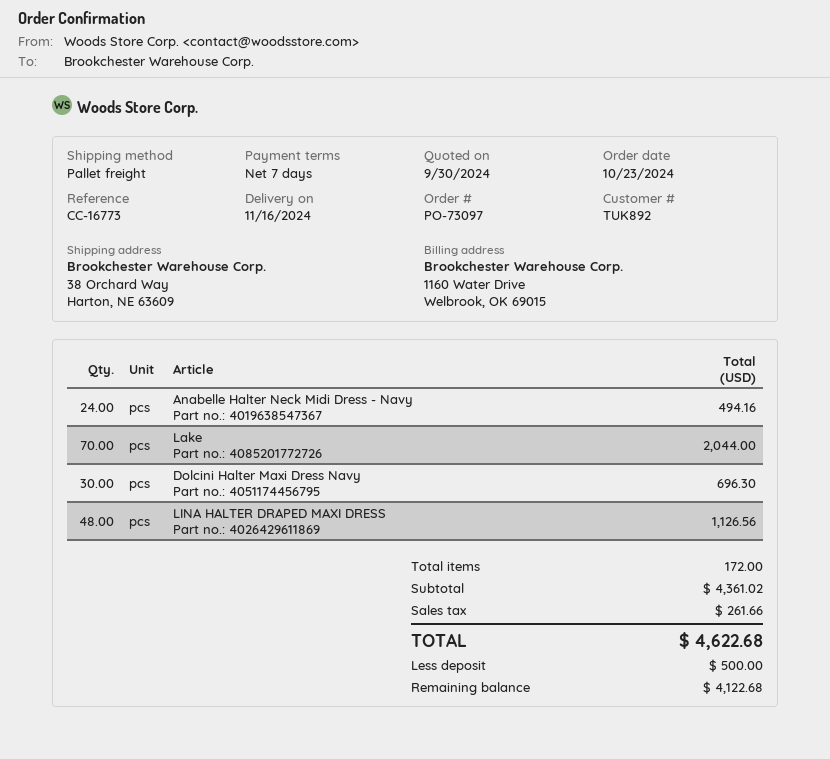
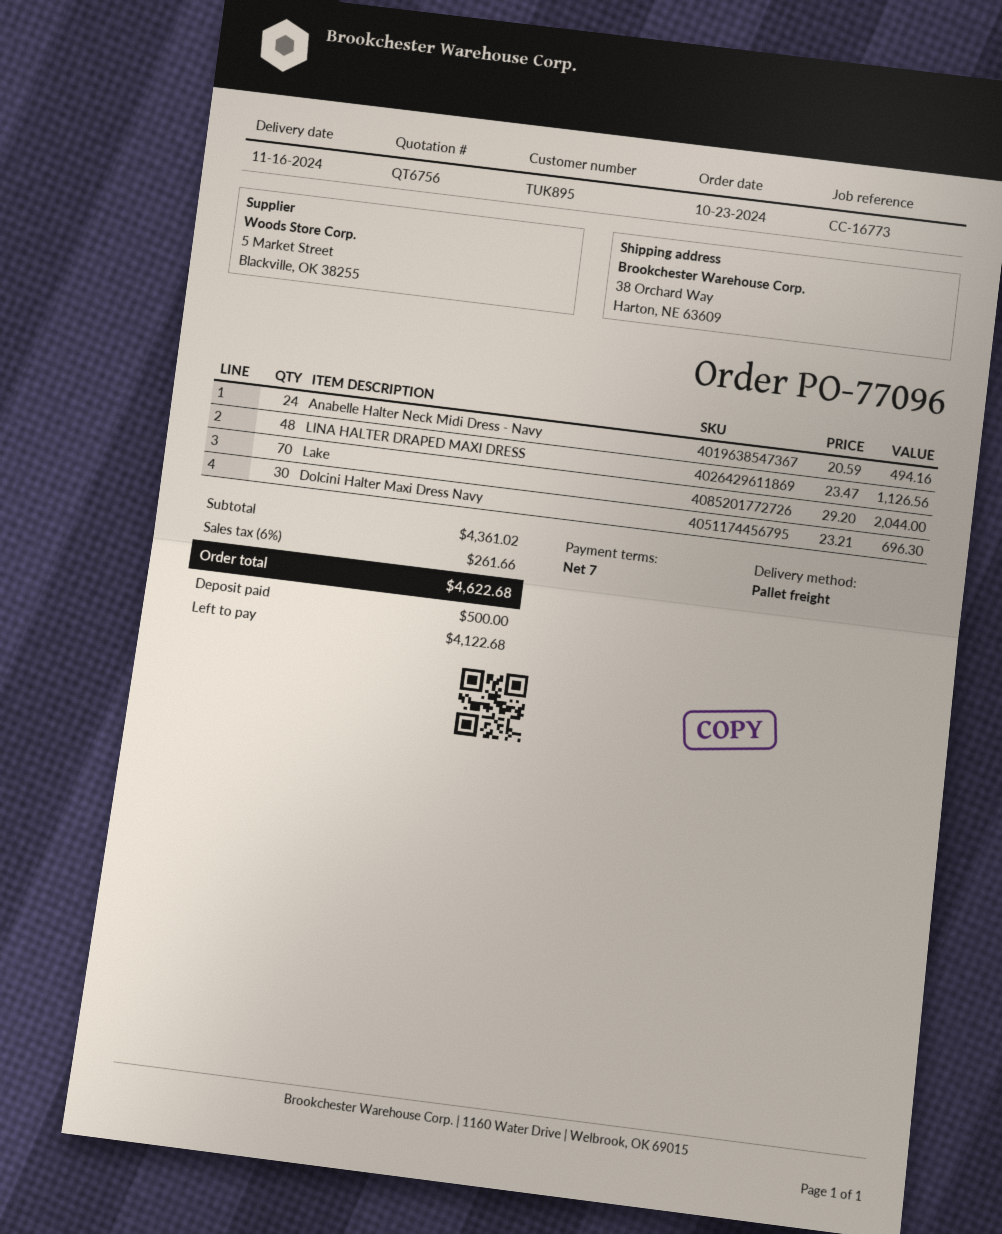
order number: PO-73097 -> PO-77096
customer number: TUK892 -> TUK895

